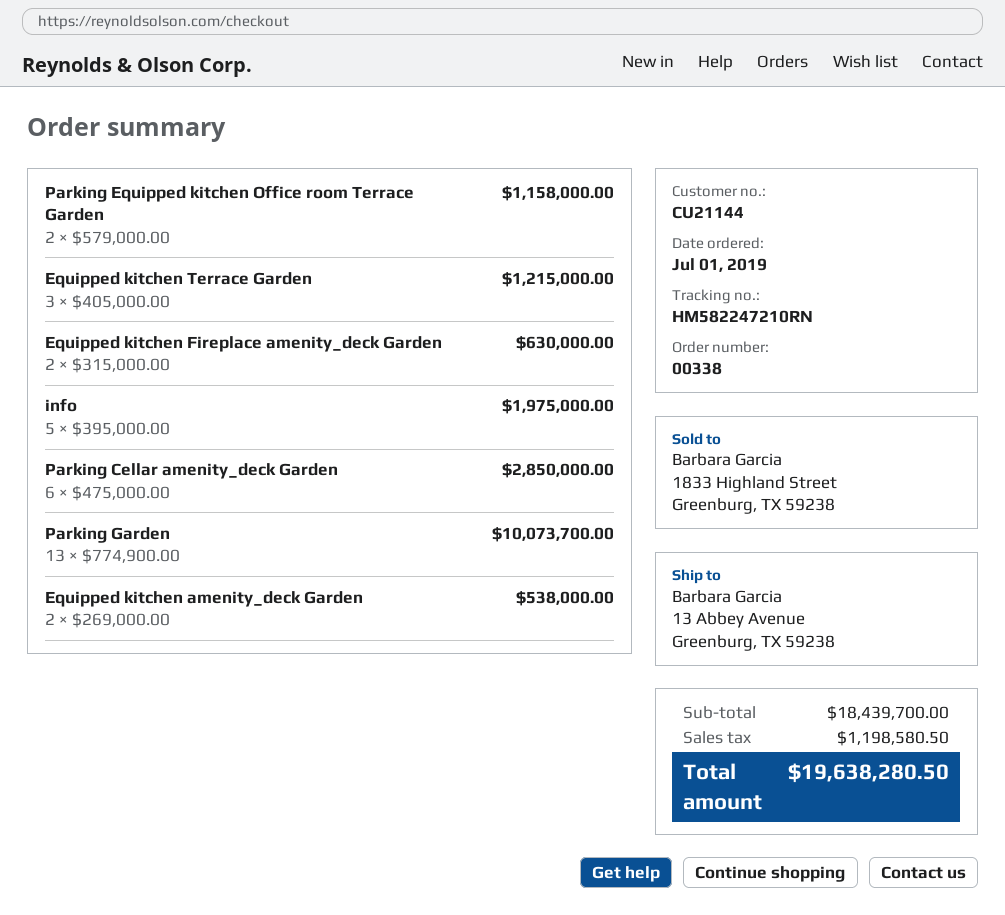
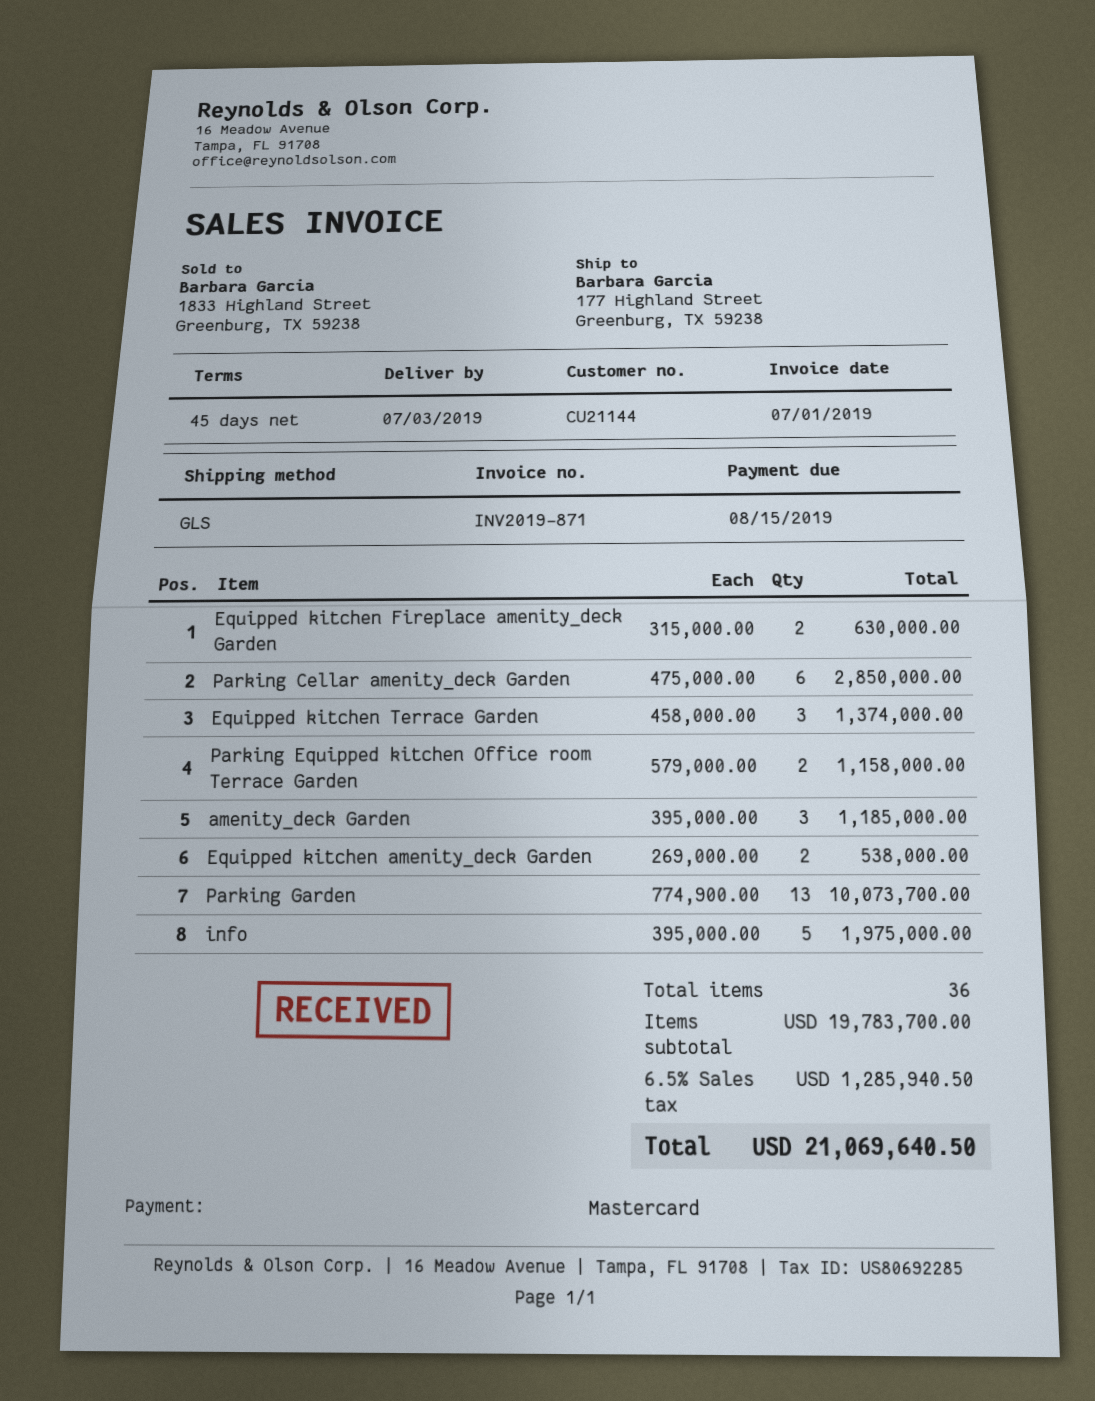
ship to: 13 Abbey Avenue, Greenburg, TX 59238 -> 177 Highland Street, Greenburg, TX 59238
Equipped kitchen Terrace Garden: 3 x 405000.00 = 1215000.00 -> 3 x 458000.00 = 1374000.00
amenity_deck Garden: none -> 3 x 395000.00 = 1185000.00
subtotal: 18439700.00 -> 19783700.00
tax: 1198580.50 -> 1285940.50
total: 19638280.50 -> 21069640.50

